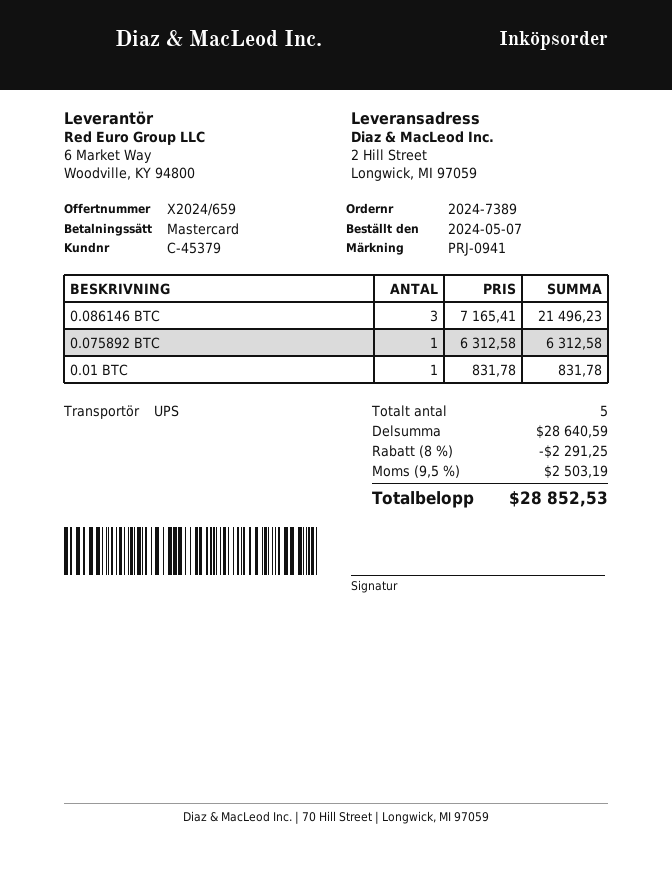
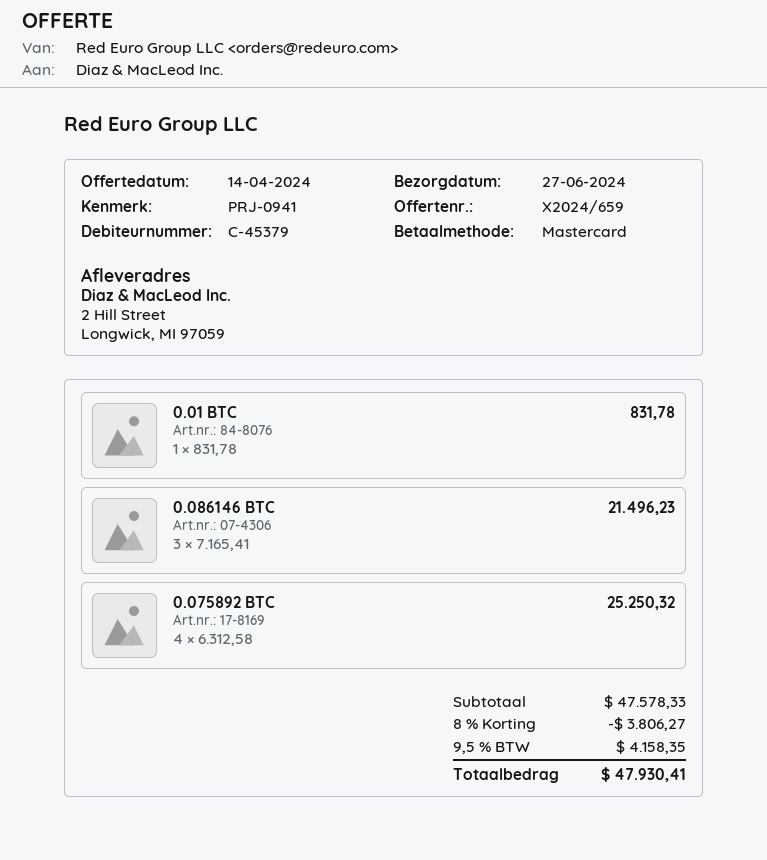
0.075892 BTC: 1 x 6312.58 = 6312.58 -> 4 x 6312.58 = 25250.32
subtotal: 28640.59 -> 47578.33
discount: 8% = 2291.25 -> 8% = 3806.27
tax: 9.5% = 2503.19 -> 9.5% = 4158.35
total: 28852.53 -> 47930.41

